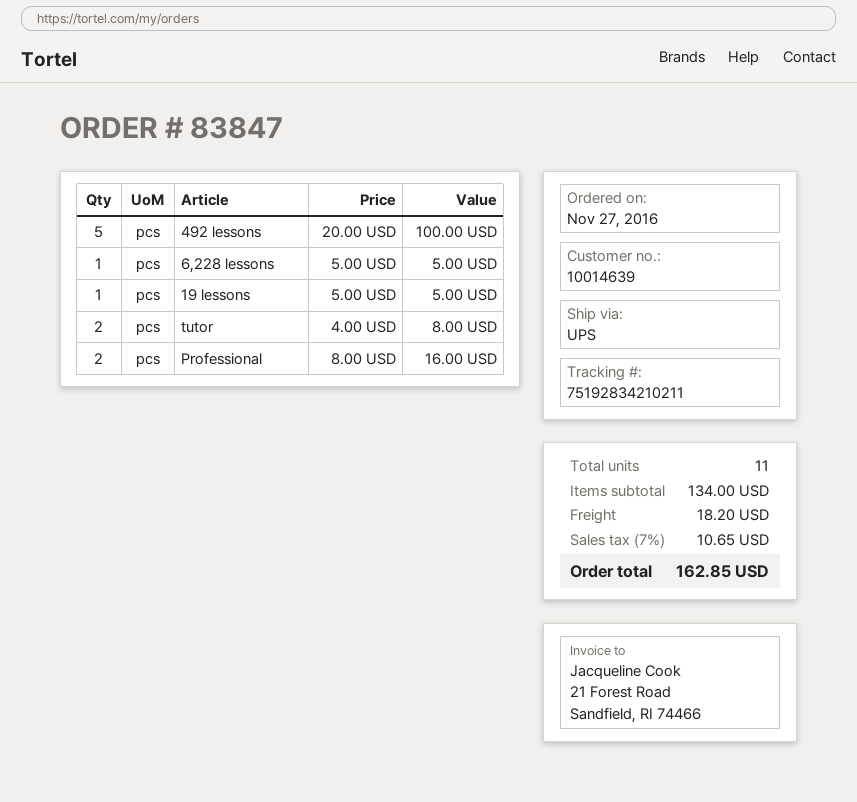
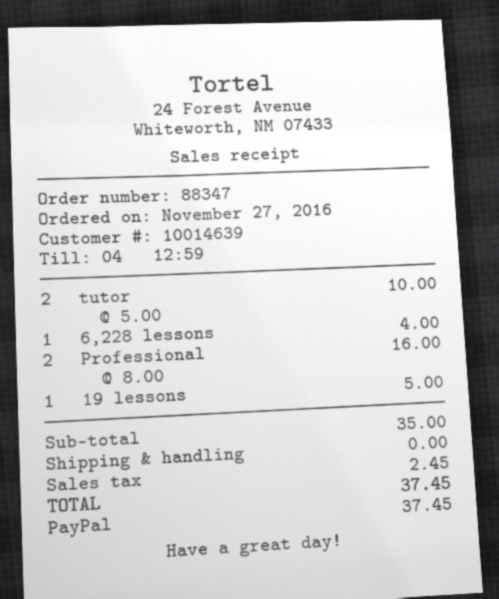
order number: 83847 -> 88347
492 lessons: 5 x 20.00 = 100.00 -> none
6,228 lessons: 1 x 5.00 = 5.00 -> 1 x 4.00 = 4.00
tutor: 2 x 4.00 = 8.00 -> 2 x 5.00 = 10.00
subtotal: 134.00 -> 35.00
shipping: 18.20 -> 0.00
tax: 10.65 -> 2.45
total: 162.85 -> 37.45

